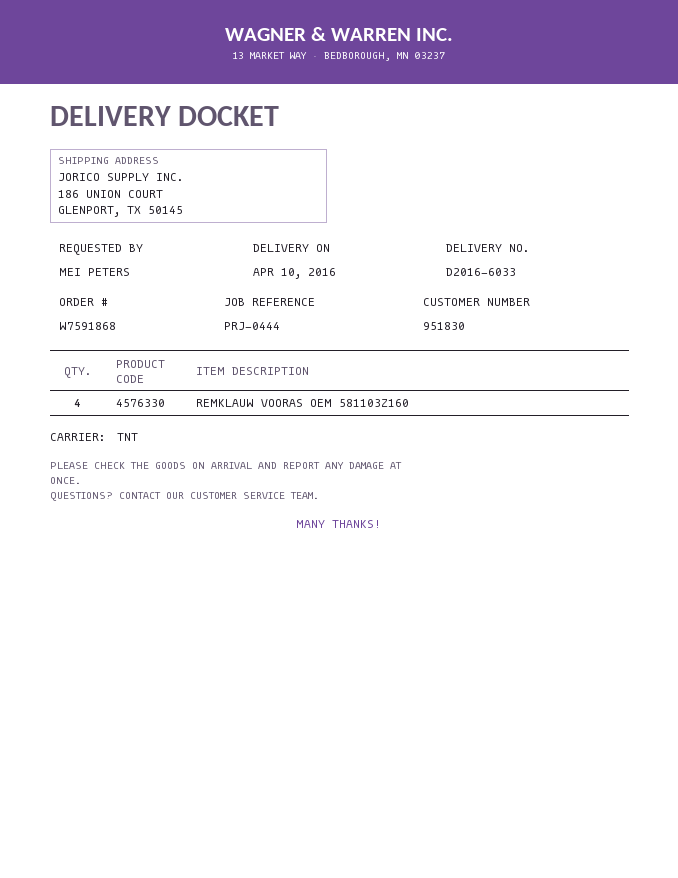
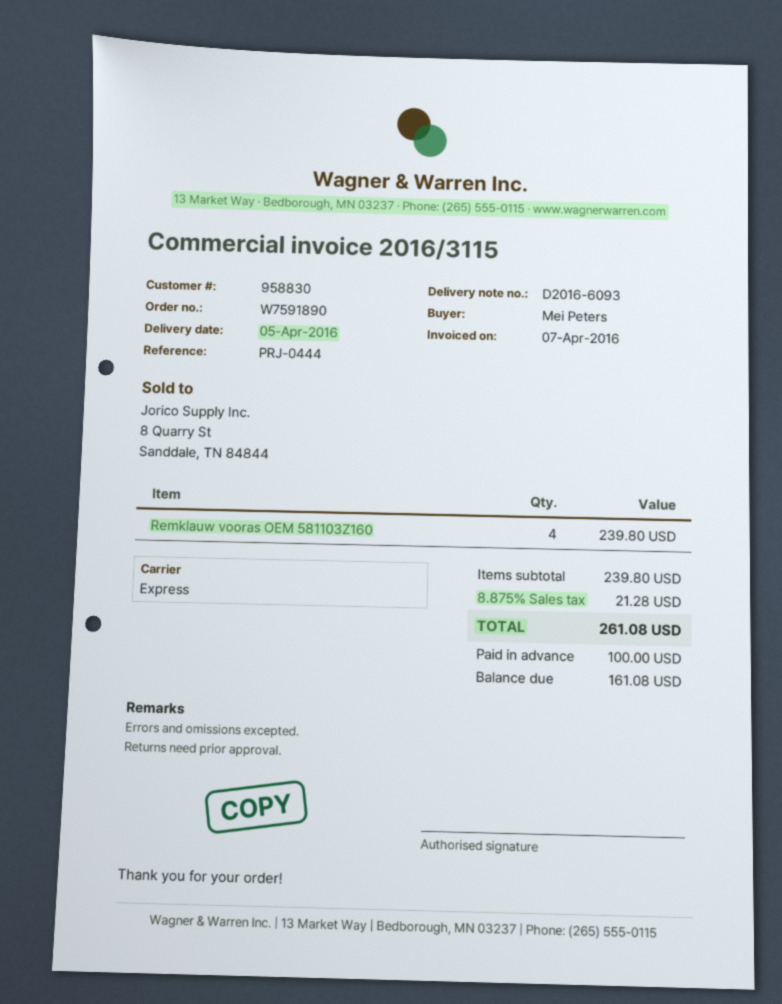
order number: W7591868 -> W7591890
delivery note number: D2016-6033 -> D2016-6093
delivery date: 2016-04-10 -> 2016-04-05
customer number: 951830 -> 958830
shipping method: TNT -> express

